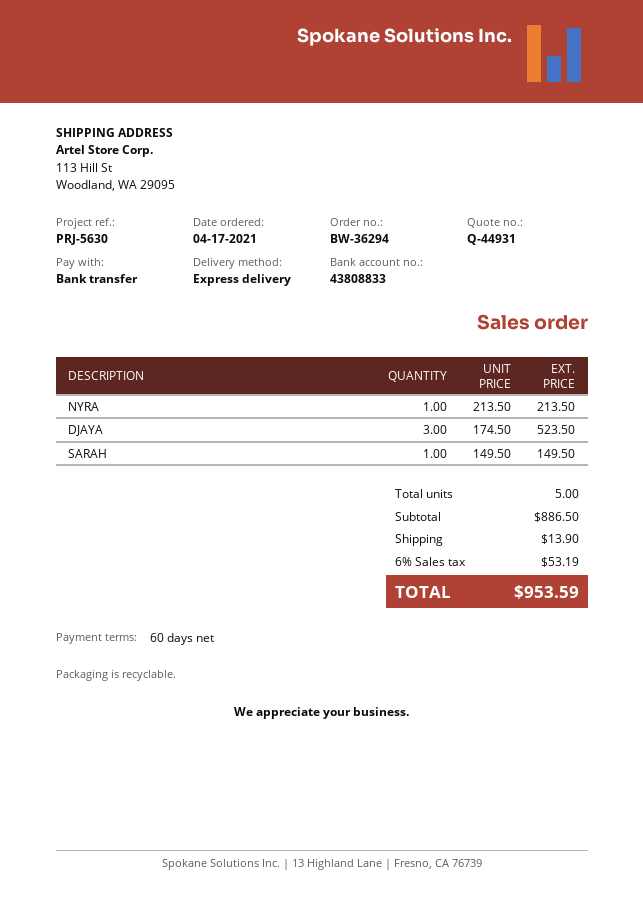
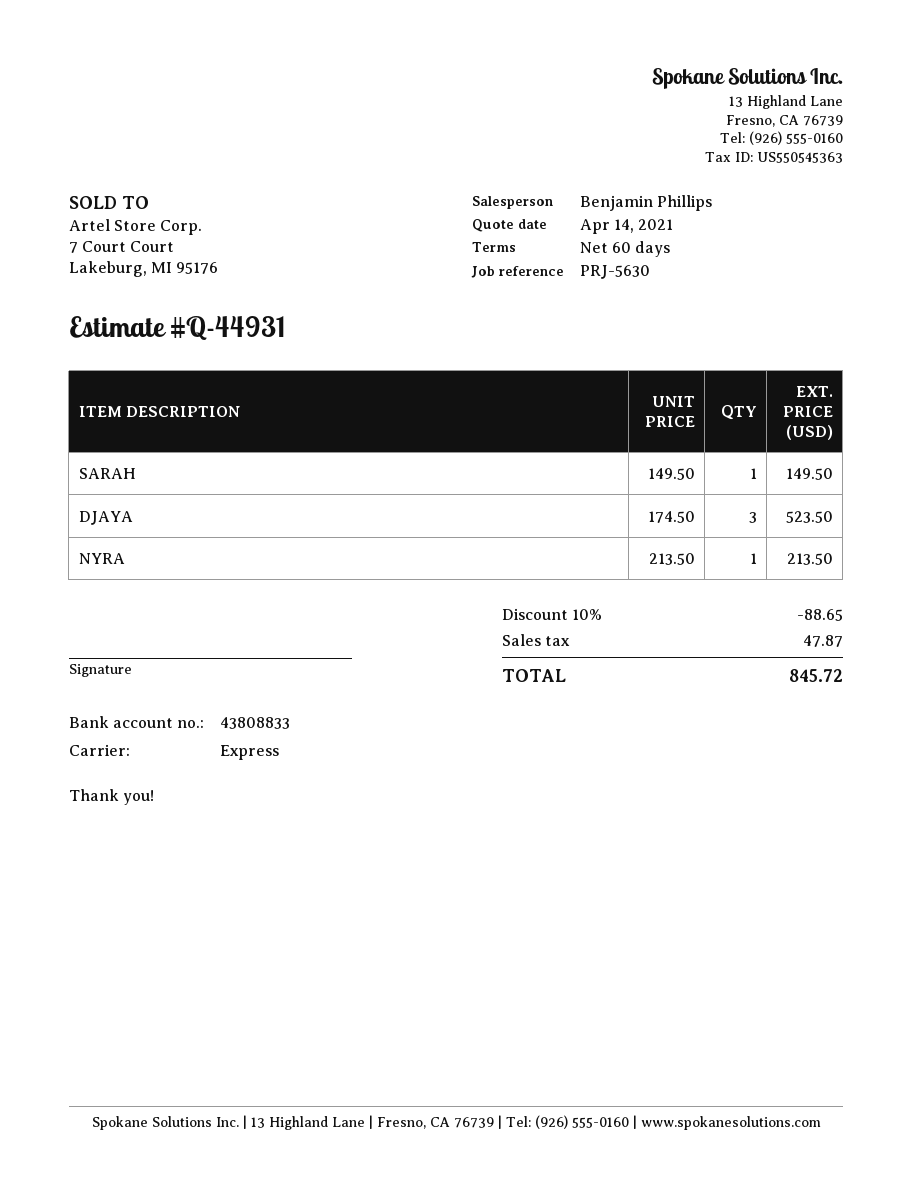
discount: none -> 10% = 88.65
shipping: 13.90 -> none
tax: 53.19 -> 47.87
total: 953.59 -> 845.72

